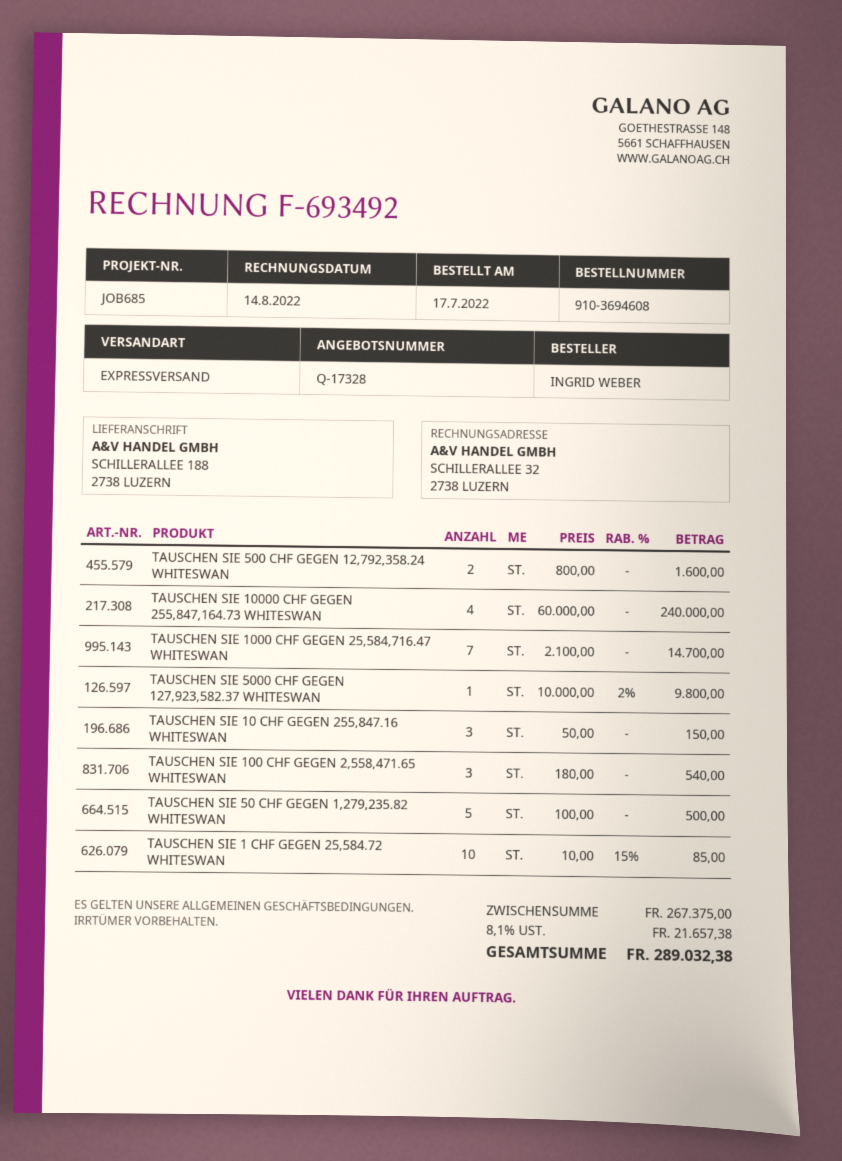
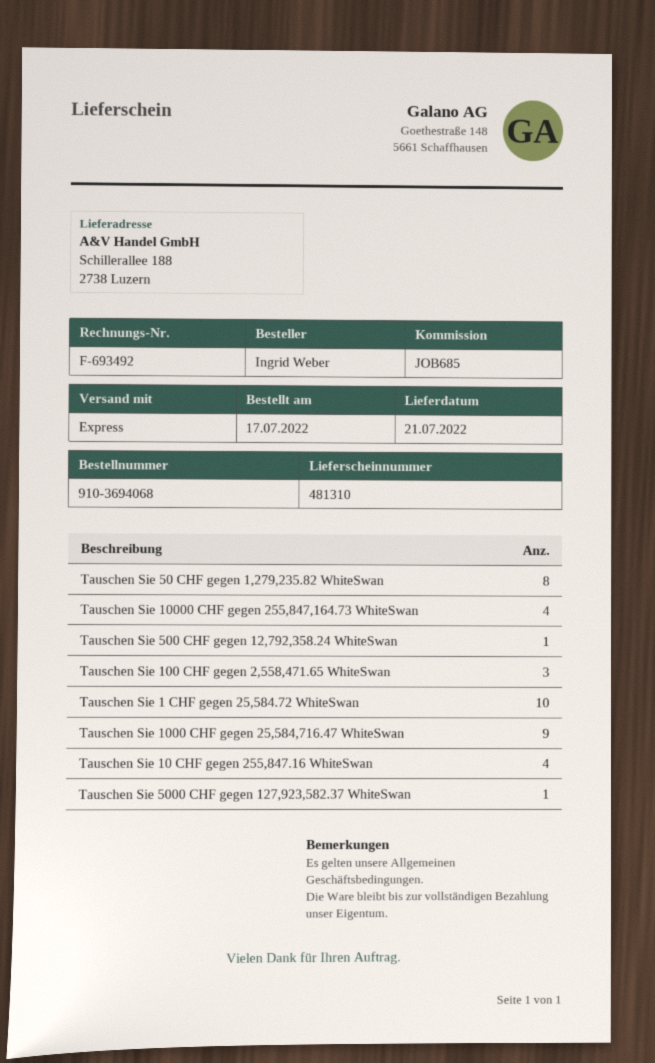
order number: 910-3694608 -> 910-3694068
TAUSCHEN SIE 500 CHF GEGEN 12,792,358.24 WHITESWAN: 2 -> 1
TAUSCHEN SIE 1000 CHF GEGEN 25,584,716.47 WHITESWAN: 7 -> 9
TAUSCHEN SIE 10 CHF GEGEN 255,847.16 WHITESWAN: 3 -> 4
TAUSCHEN SIE 50 CHF GEGEN 1,279,235.82 WHITESWAN: 5 -> 8

